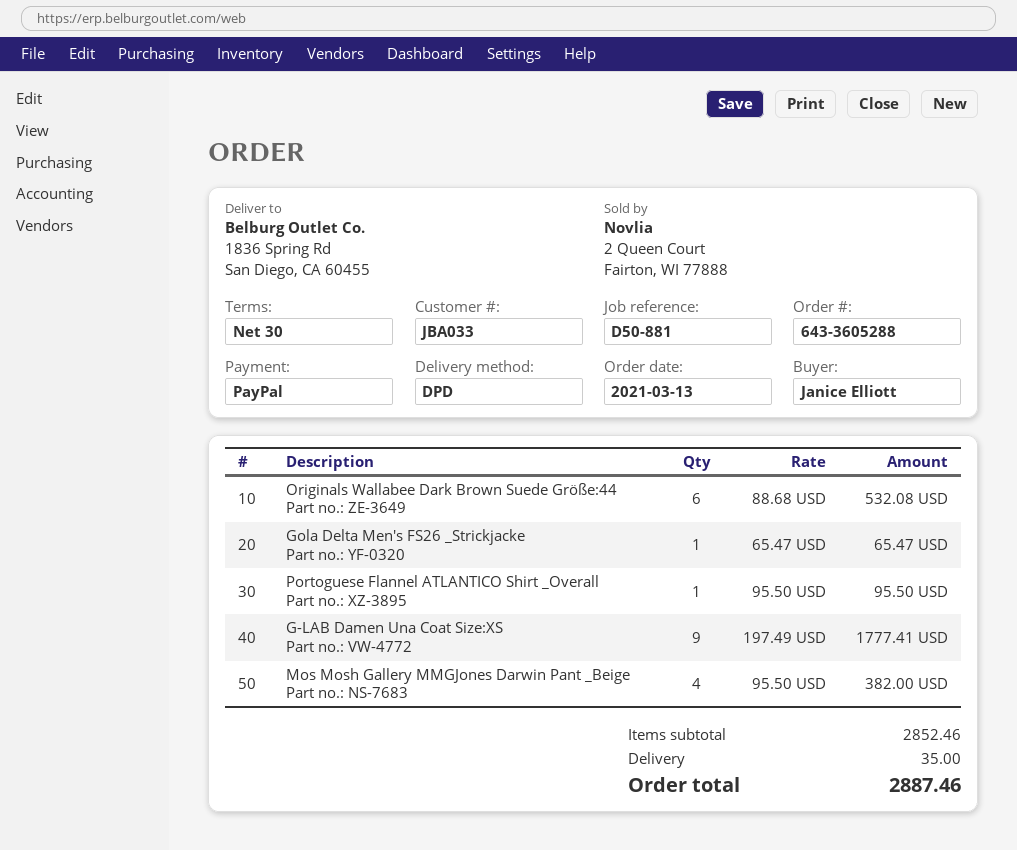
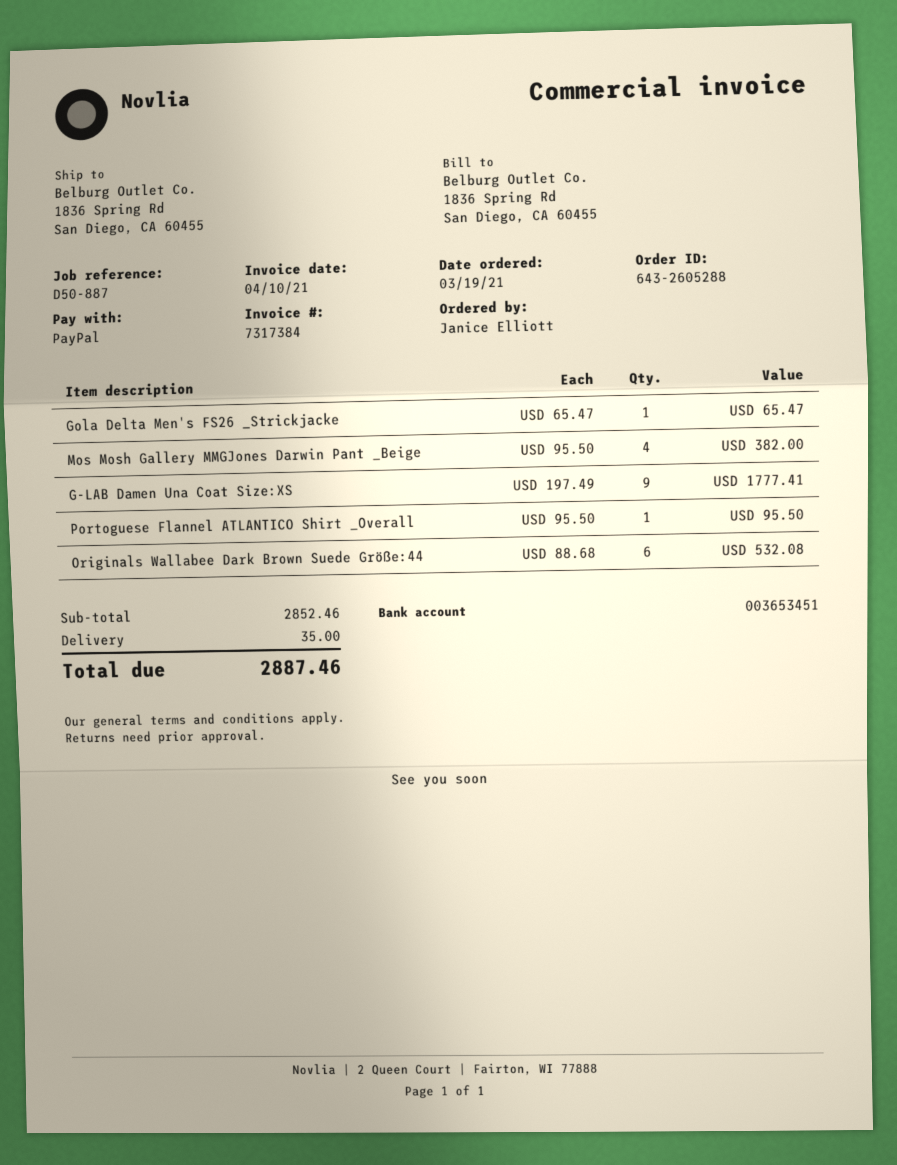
order number: 643-3605288 -> 643-2605288
order date: 2021-03-13 -> 2021-03-19
reference: D50-881 -> D50-887

